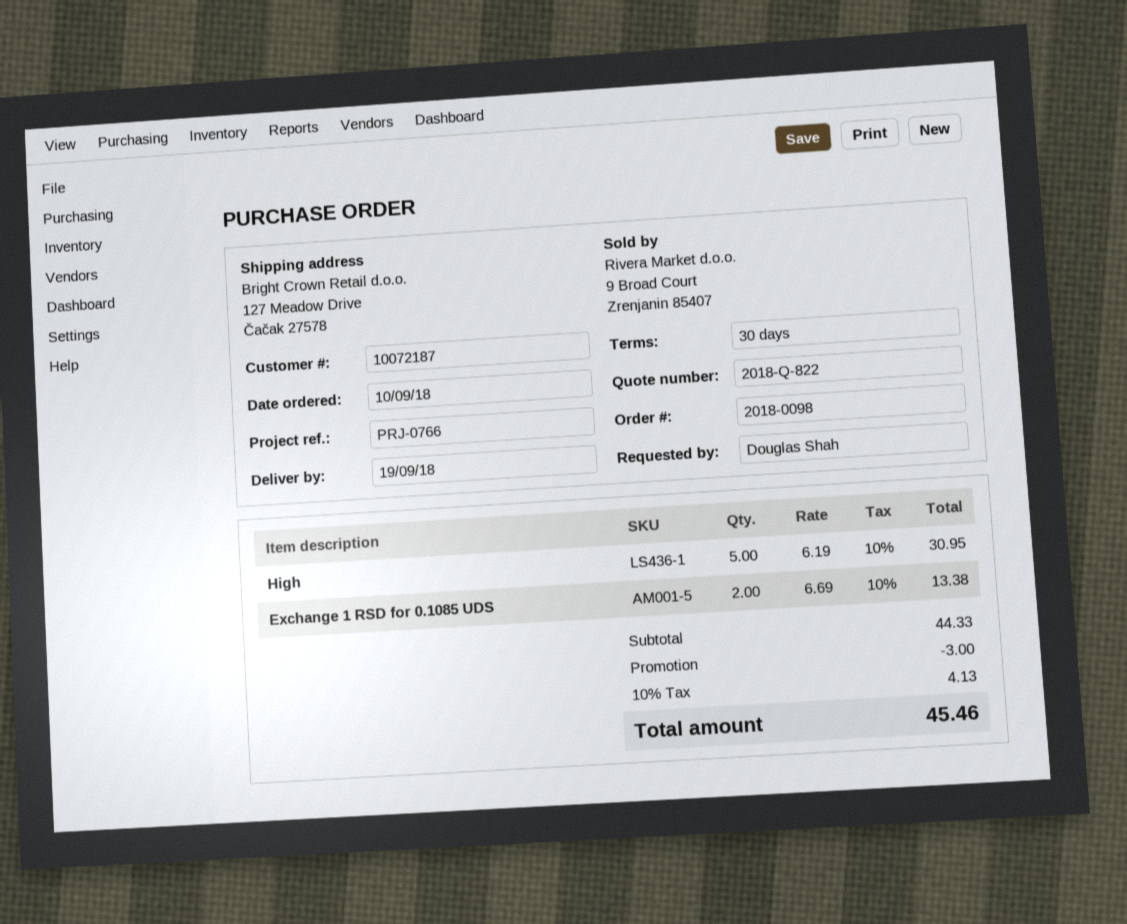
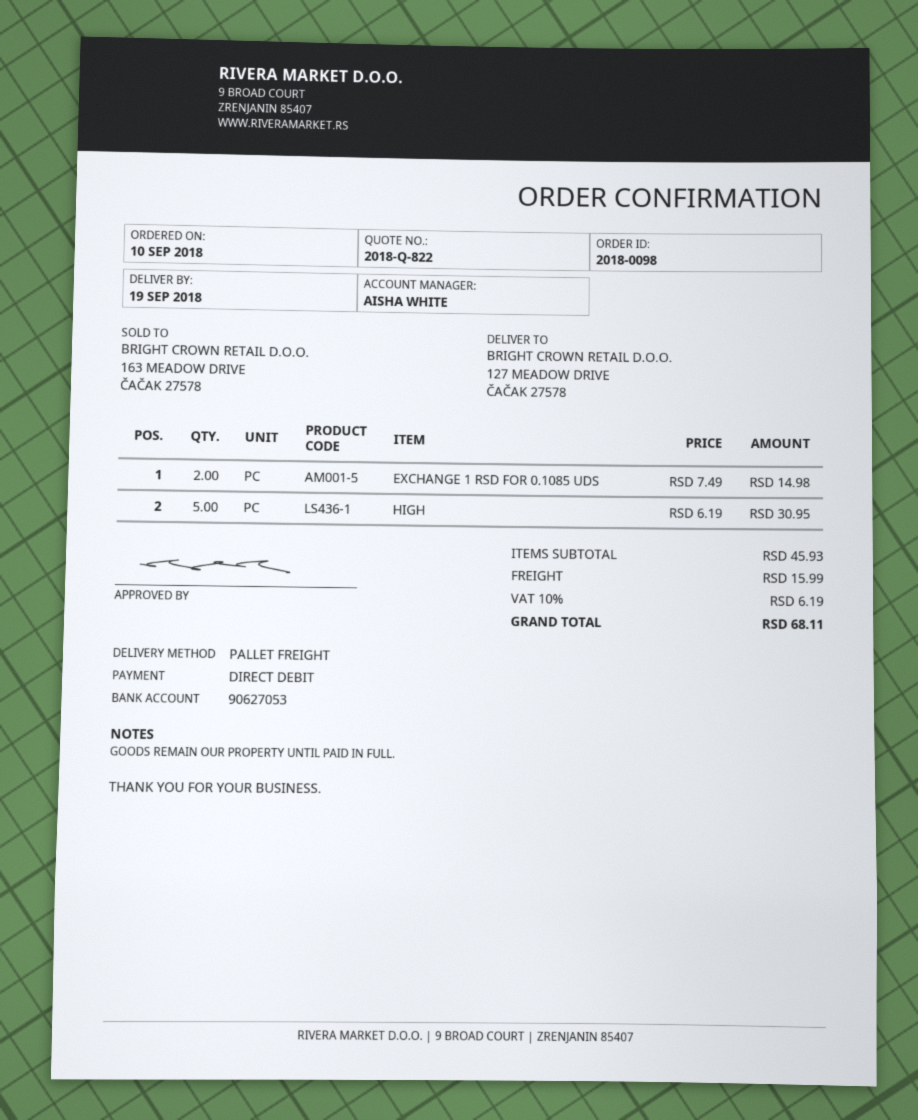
Exchange 1 RSD for 0.1085 UDS: 2 x 6.69 = 13.38 -> 2 x 7.49 = 14.98
subtotal: 44.33 -> 45.93
discount: 3.00 -> none
shipping: none -> 15.99
tax: 10% = 4.13 -> 10% = 6.19
total: 45.46 -> 68.11

